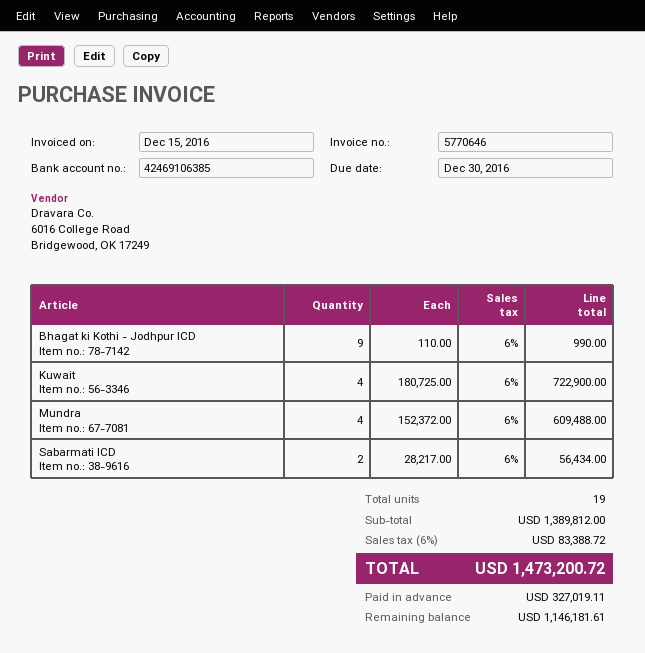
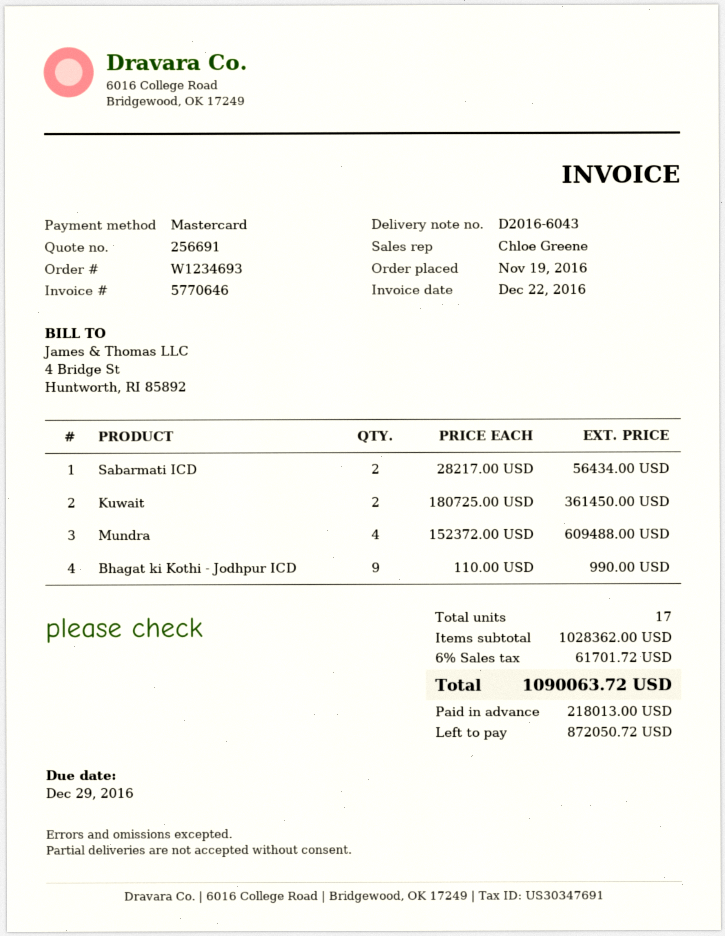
invoice date: 2016-12-15 -> 2016-12-22
due date: 2016-12-30 -> 2016-12-29
Kuwait: 4 x 180725.00 = 722900.00 -> 2 x 180725.00 = 361450.00
total quantity: 19 -> 17
subtotal: 1389812.00 -> 1028362.00
tax: 6% = 83388.72 -> 6% = 61701.72
total: 1473200.72 -> 1090063.72
deposit: 327019.11 -> 218013.00
balance: 1146181.61 -> 872050.72

